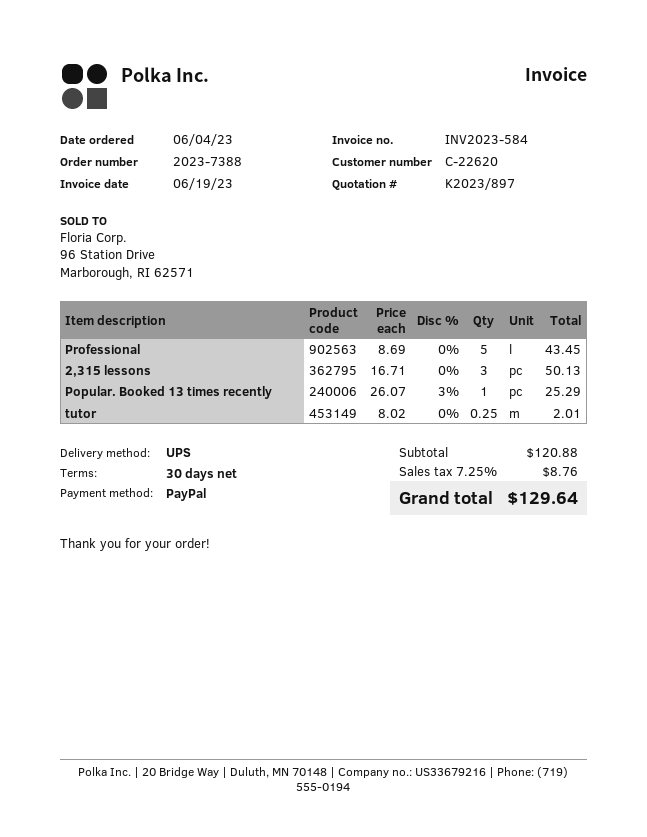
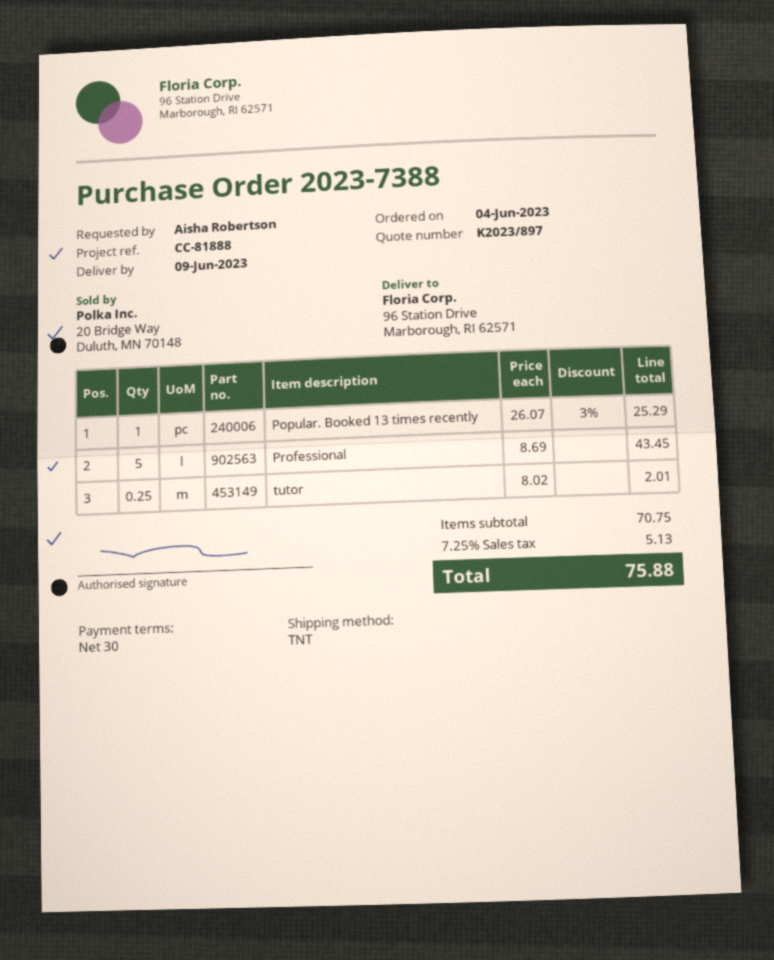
shipping method: UPS -> TNT
2,315 lessons: 3 x 16.71 = 50.13 -> none
subtotal: 120.88 -> 70.75
tax: 7.25% = 8.76 -> 7.25% = 5.13
total: 129.64 -> 75.88

